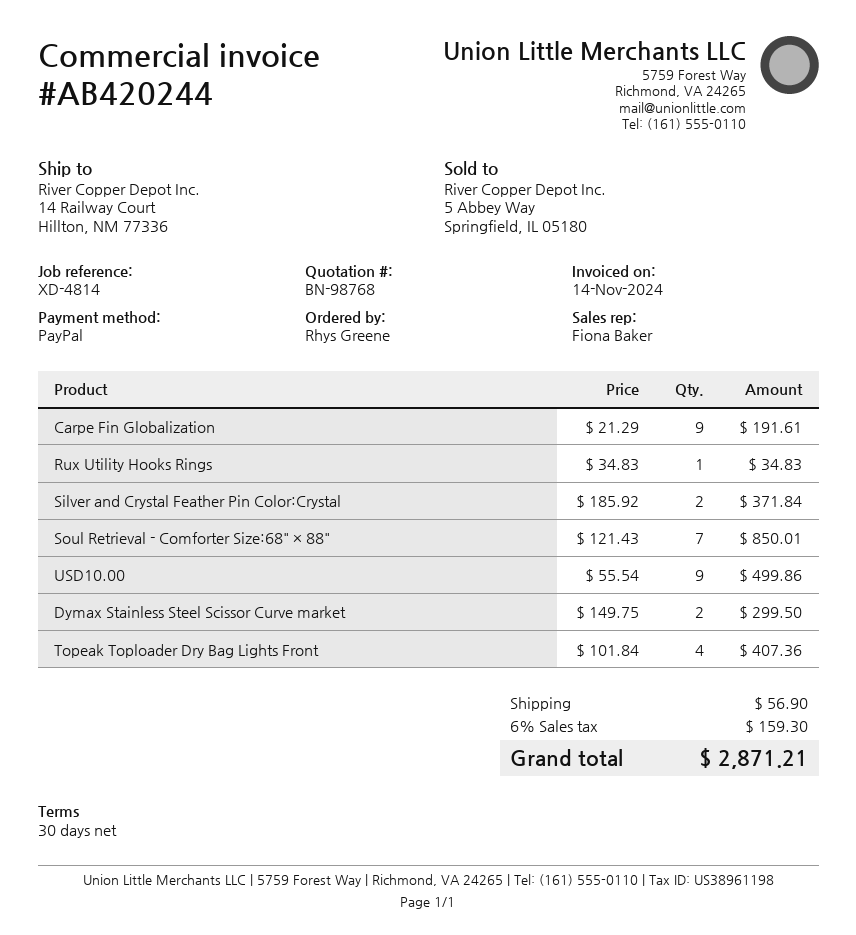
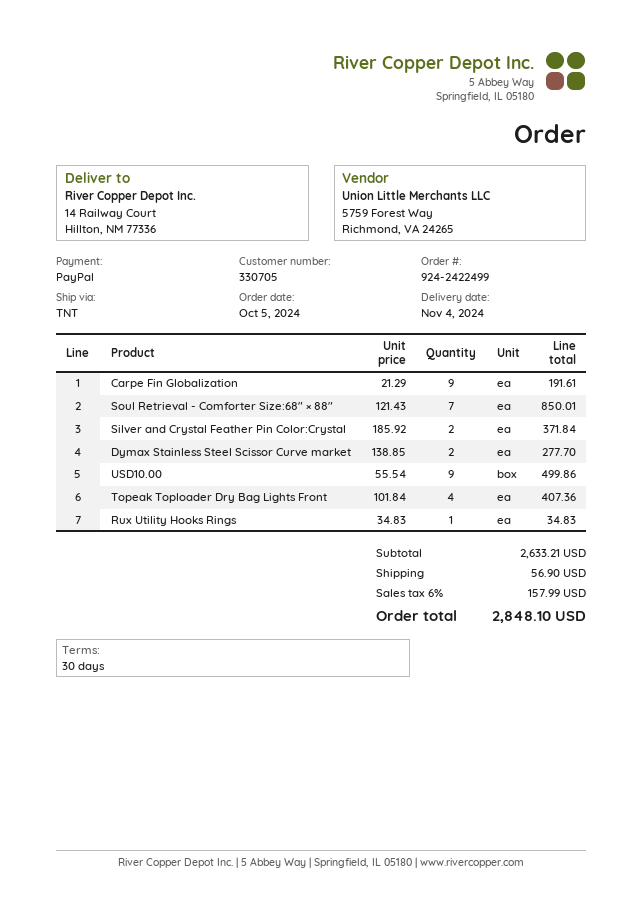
Dymax Stainless Steel Scissor Curve market: 2 x 149.75 = 299.50 -> 2 x 138.85 = 277.70
tax: 6% = 159.30 -> 6% = 157.99
total: 2871.21 -> 2848.10

